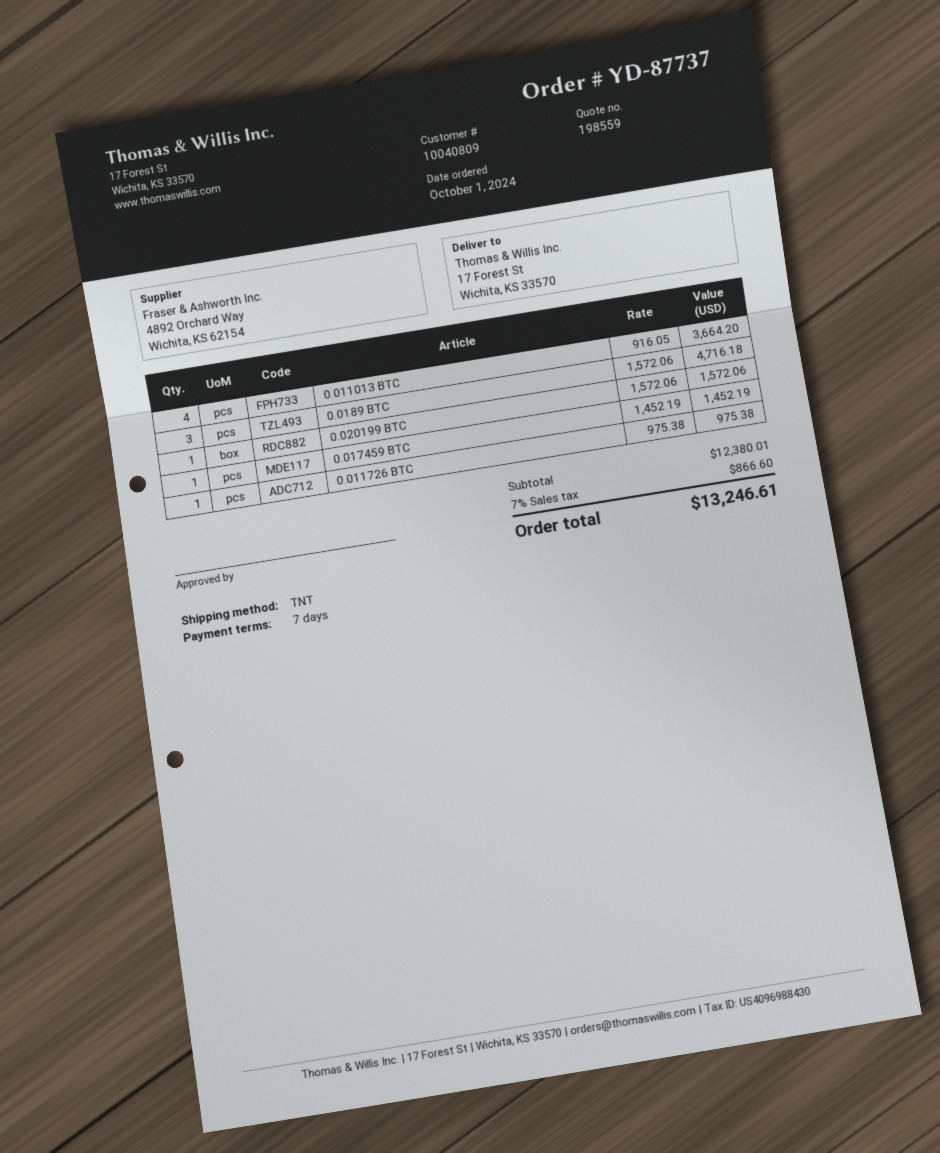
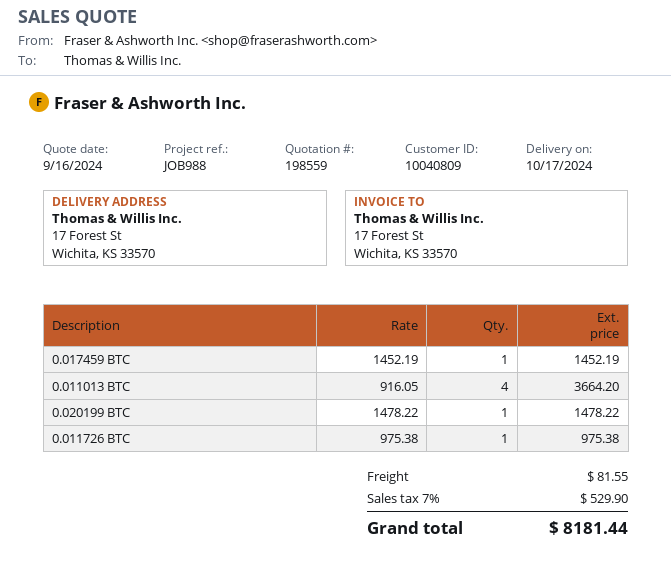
0.0189 BTC: 3 x 1572.06 = 4716.18 -> none
0.020199 BTC: 1 x 1572.06 = 1572.06 -> 1 x 1478.22 = 1478.22
shipping: none -> 81.55
tax: 7% = 866.60 -> 7% = 529.90
total: 13246.61 -> 8181.44

